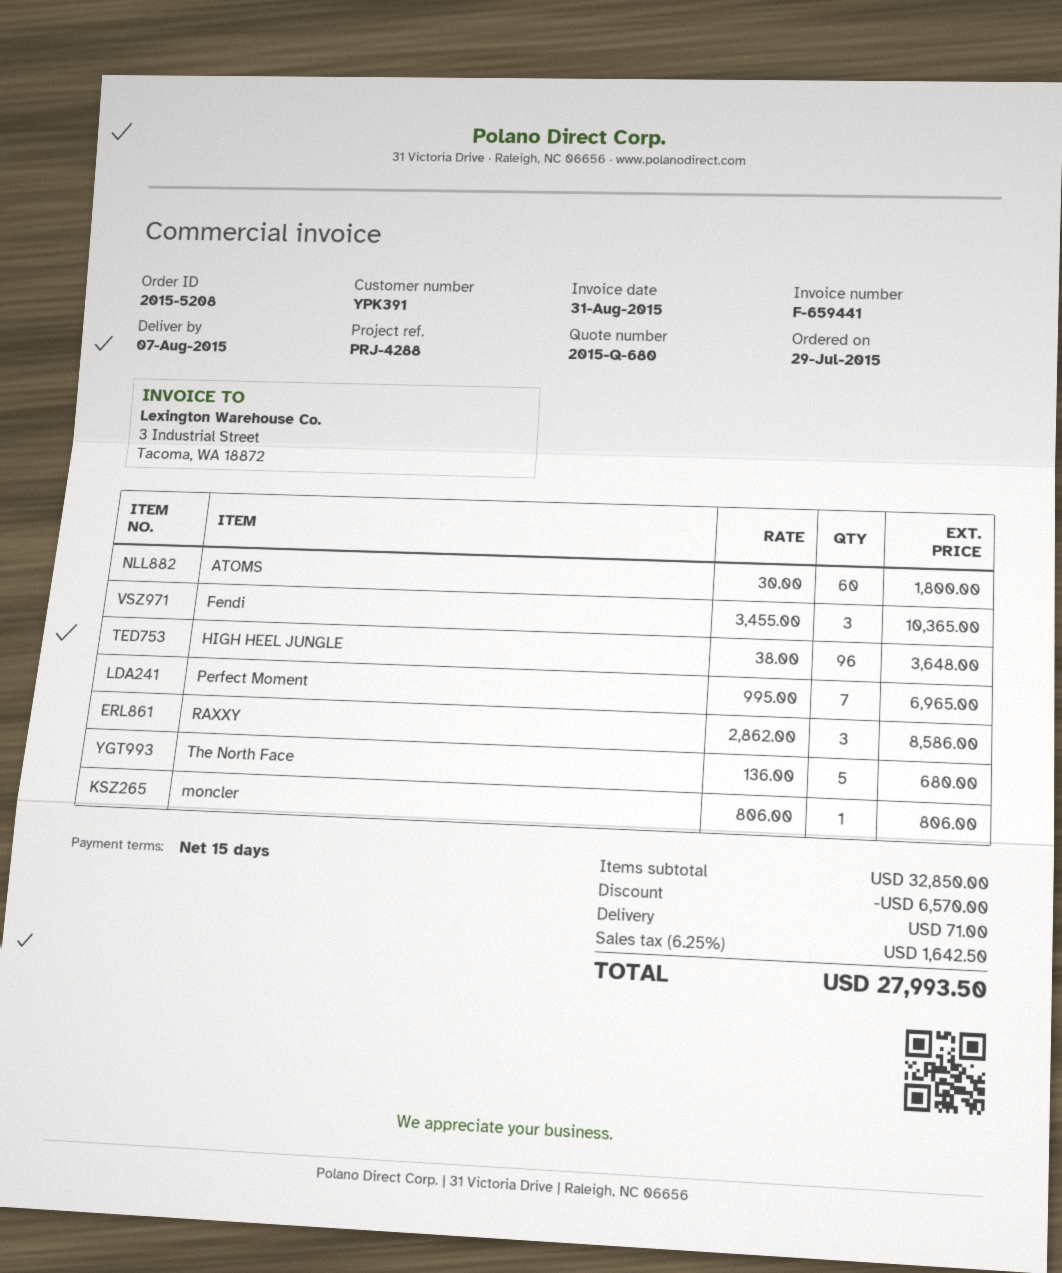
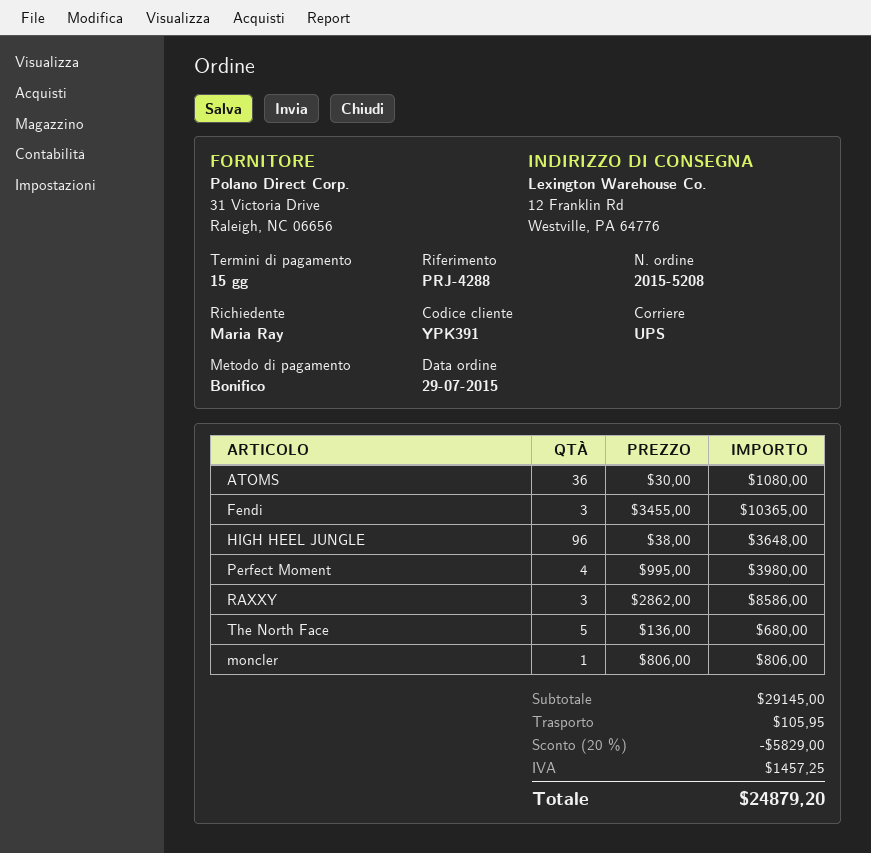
ATOMS: 60 x 30.00 = 1800.00 -> 36 x 30.00 = 1080.00
Perfect Moment: 7 x 995.00 = 6965.00 -> 4 x 995.00 = 3980.00
subtotal: 32850.00 -> 29145.00
discount: 6570.00 -> 5829.00
shipping: 71.00 -> 105.95
tax: 1642.50 -> 1457.25
total: 27993.50 -> 24879.20

